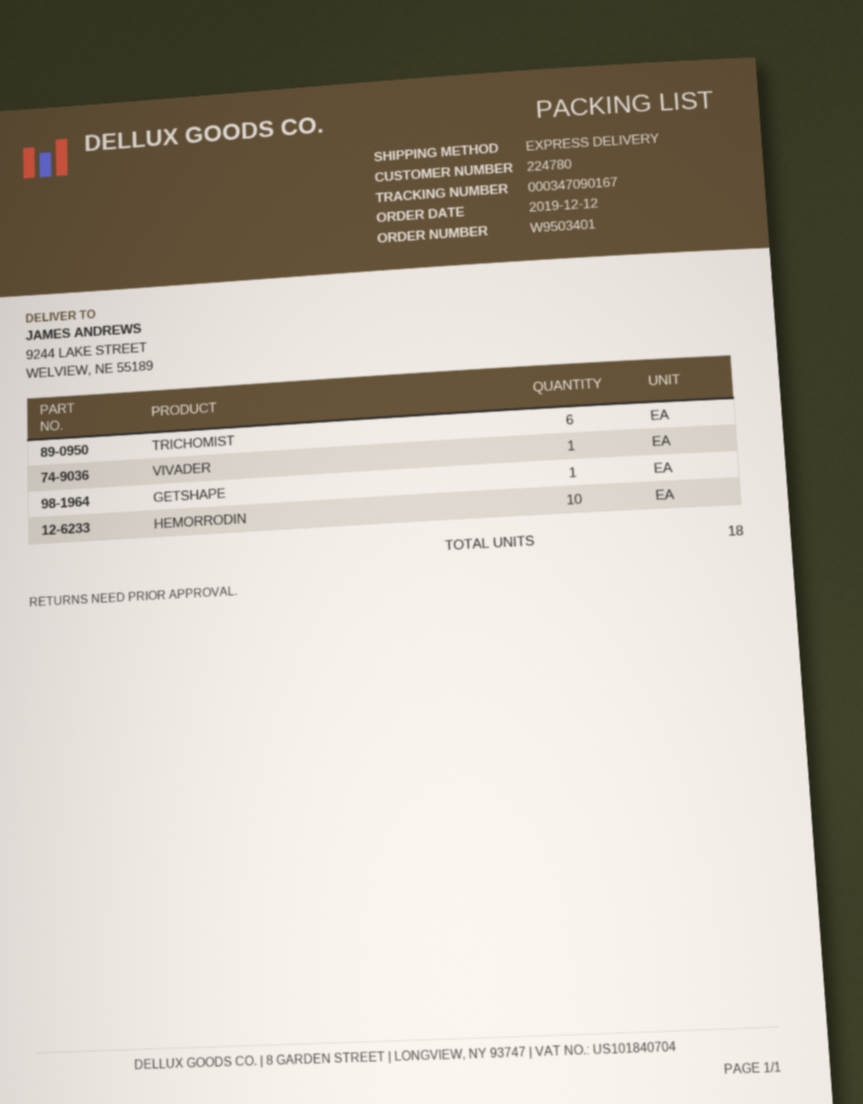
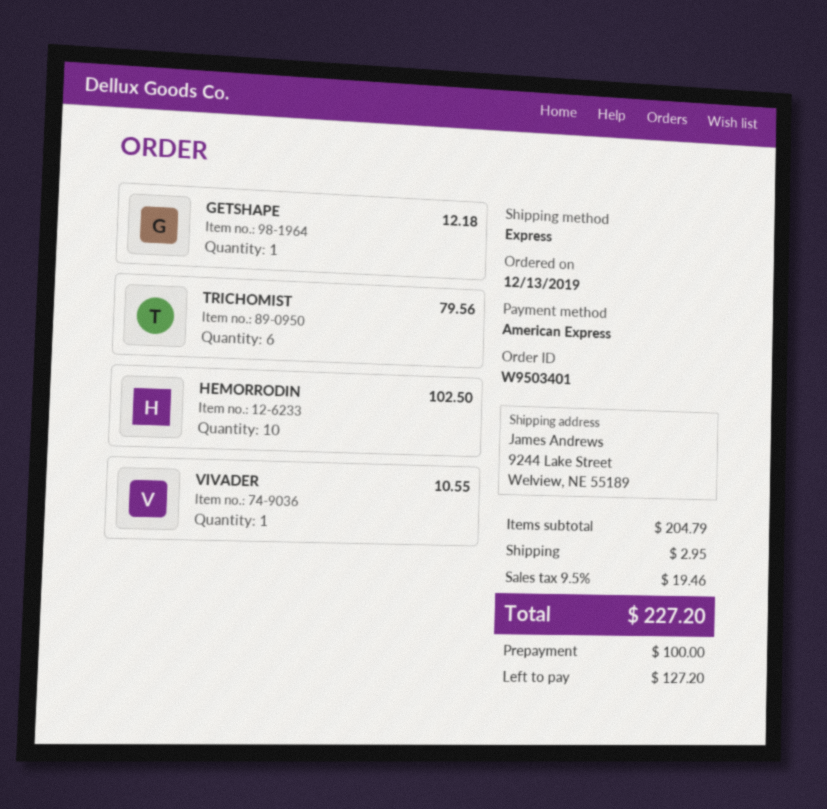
order date: 2019-12-12 -> 2019-12-13

